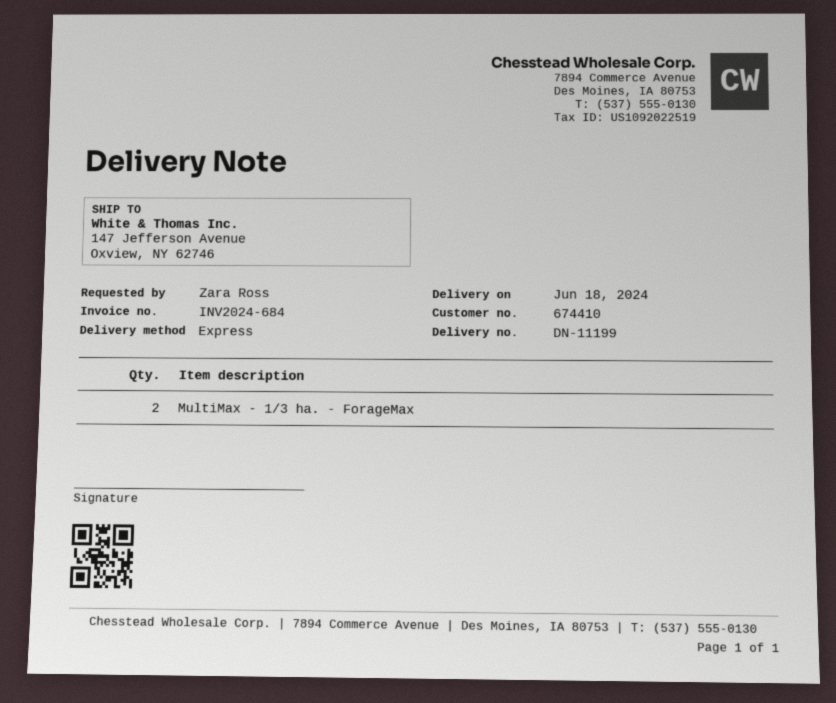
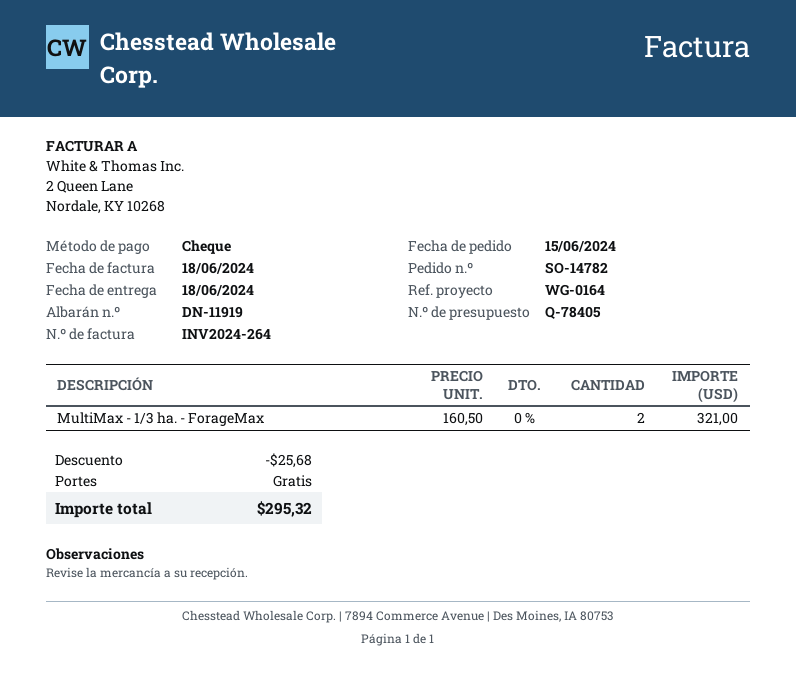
delivery note number: DN-11199 -> DN-11919
invoice number: INV2024-684 -> INV2024-264

